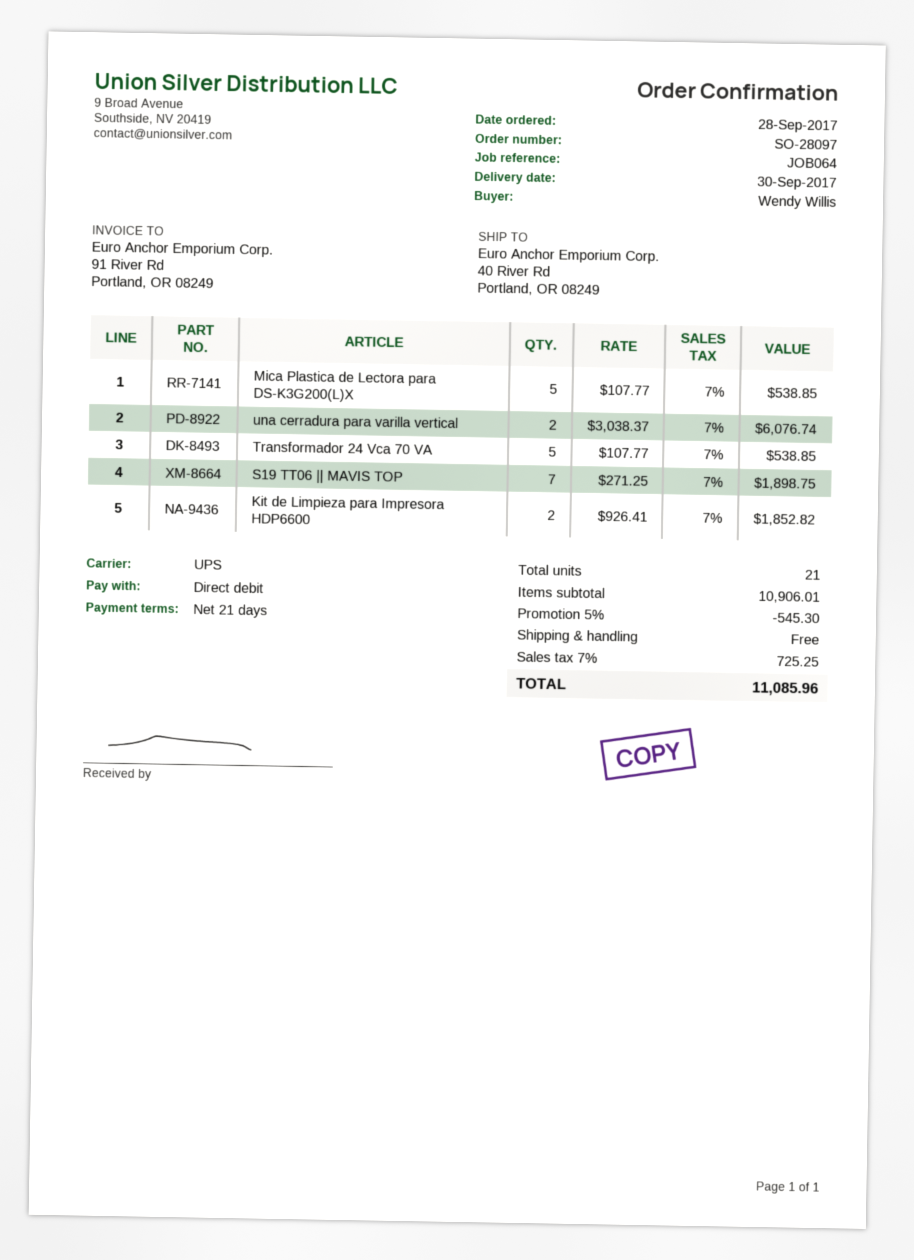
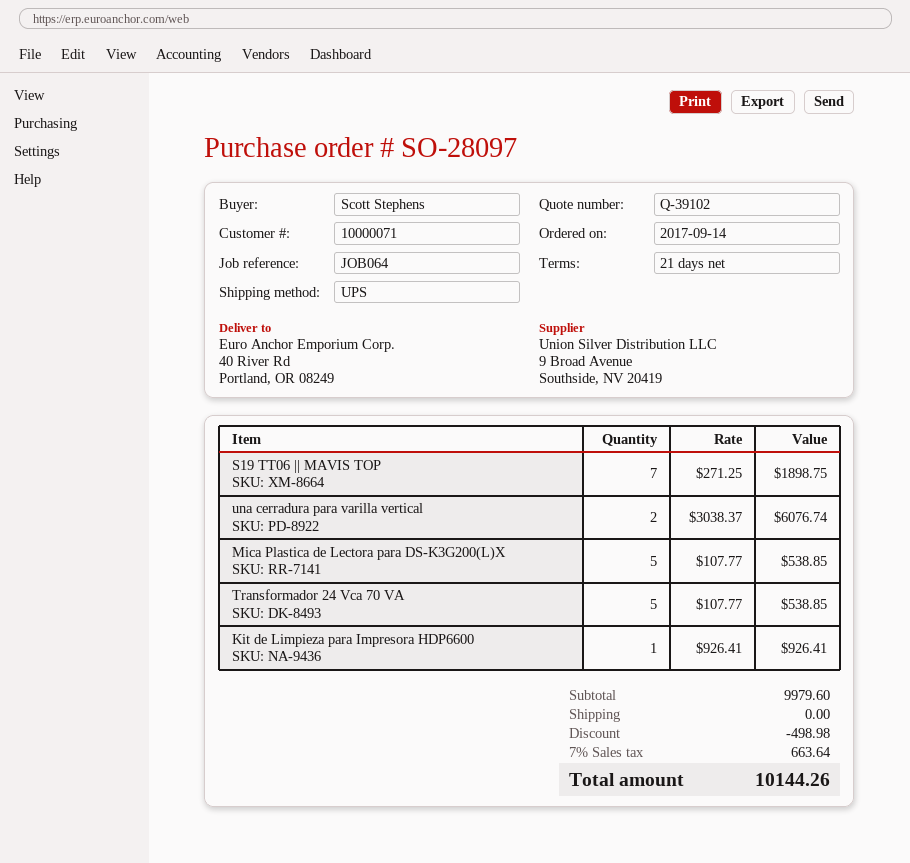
order date: 2017-09-28 -> 2017-09-14
ordered by: Wendy Willis -> Scott Stephens
Kit de Limpieza para Impresora HDP6600: 2 x 926.41 = 1852.82 -> 1 x 926.41 = 926.41
subtotal: 10906.01 -> 9979.60
discount: 545.30 -> 498.98
tax: 7% = 725.25 -> 7% = 663.64
total: 11085.96 -> 10144.26

